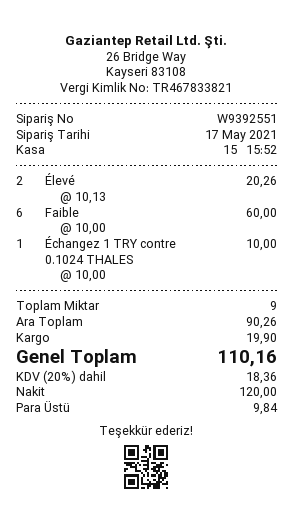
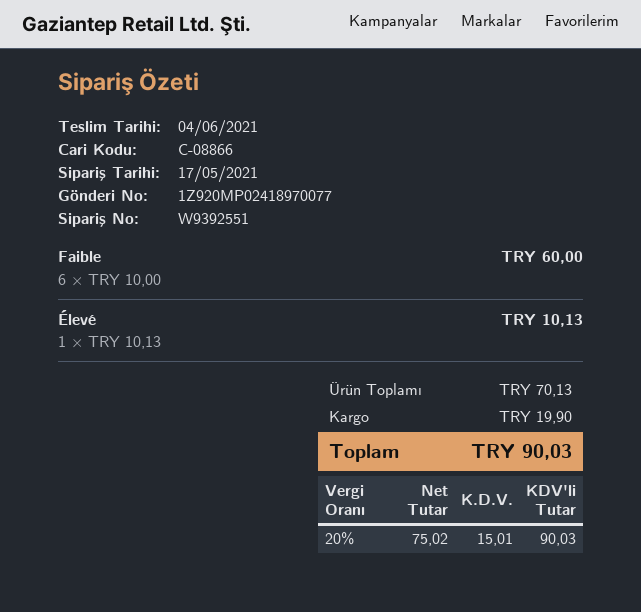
Élevé: 2 x 10.13 = 20.26 -> 1 x 10.13 = 10.13
Échangez 1 TRY contre 0.1024 THALES: 1 x 10.00 = 10.00 -> none
subtotal: 90.26 -> 70.13
tax: 20% = 18.36 -> 20% = 15.01
total: 110.16 -> 90.03

